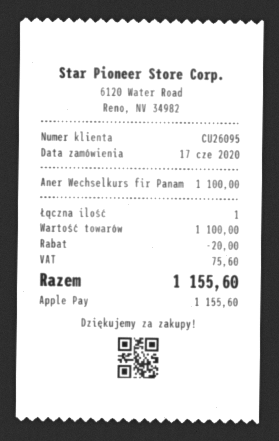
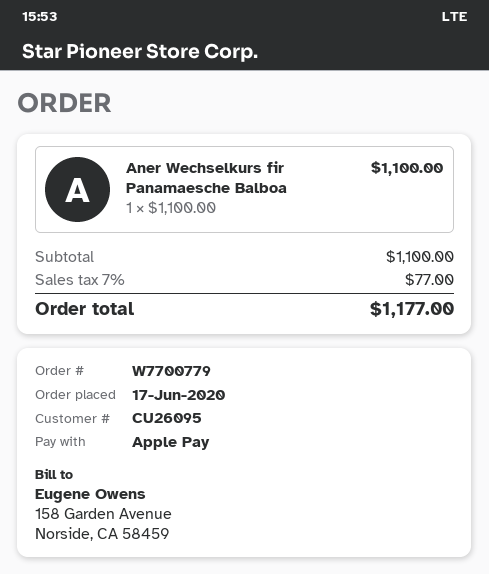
discount: 20.00 -> none
tax: 75.60 -> 77.00
total: 1155.60 -> 1177.00

